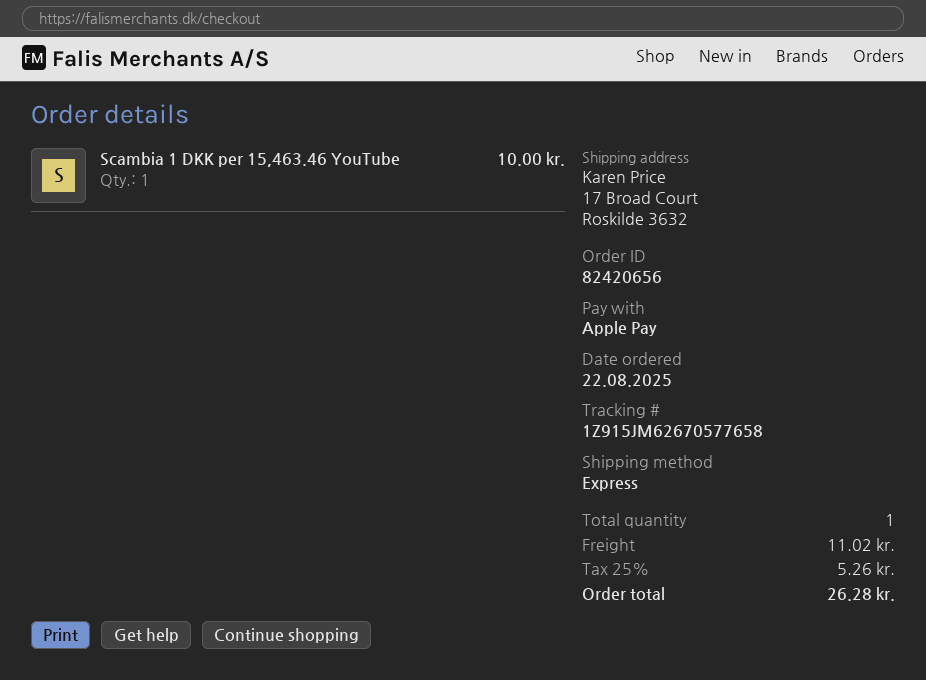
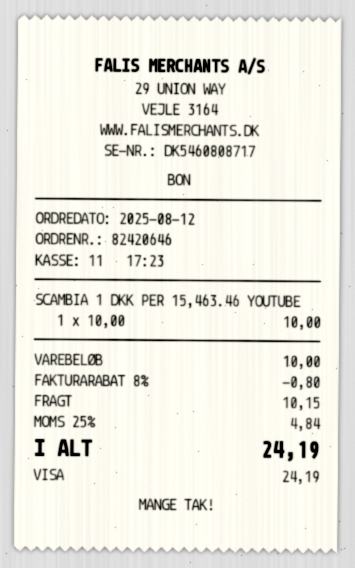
order number: 82420656 -> 82420646
order date: 2025-08-22 -> 2025-08-12
payment method: Apple Pay -> Visa
discount: none -> 8% = 0.80
shipping: 11.02 -> 10.15
tax: 25% = 5.26 -> 25% = 4.84
total: 26.28 -> 24.19

